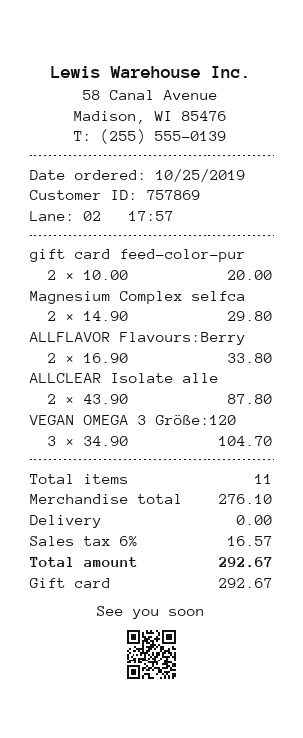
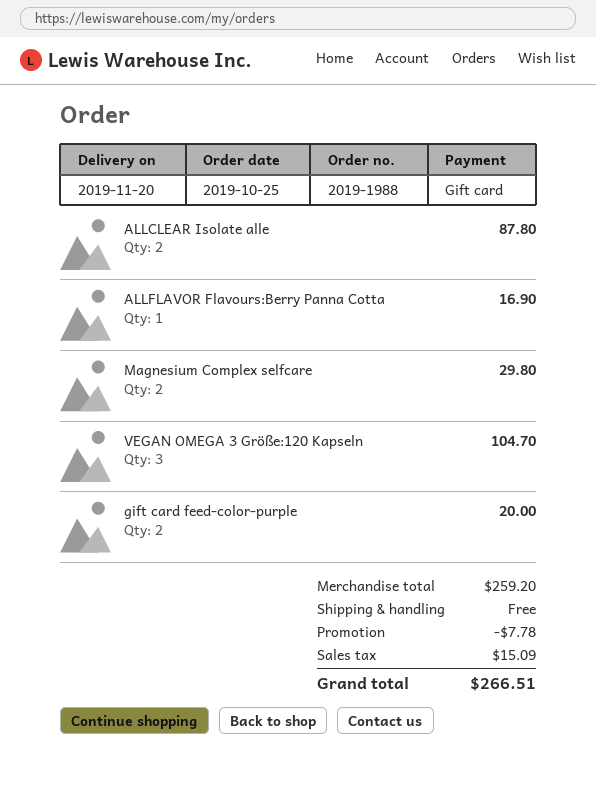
ALLFLAVOR Flavours:Berry: 2 for 33.80 -> 1 for 16.90
subtotal: 276.10 -> 259.20
discount: none -> 7.78
tax: 16.57 -> 15.09
total: 292.67 -> 266.51

